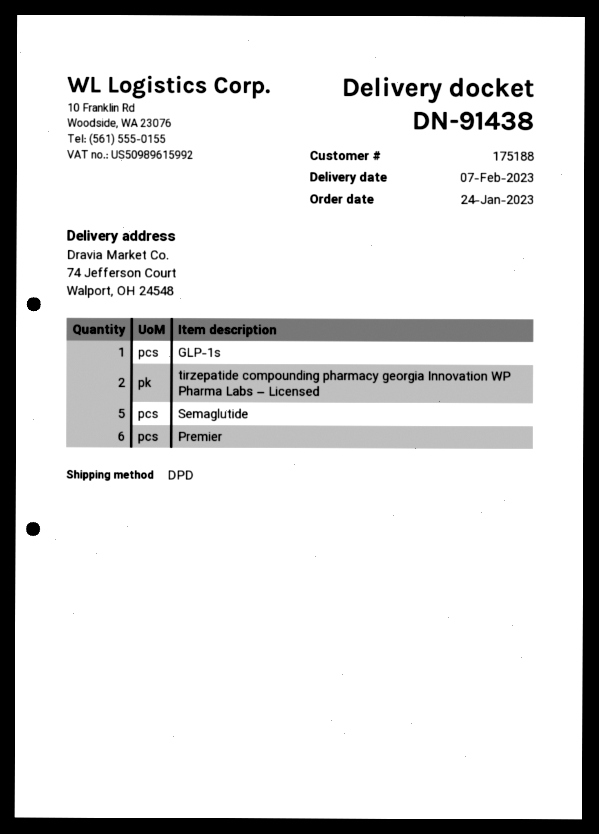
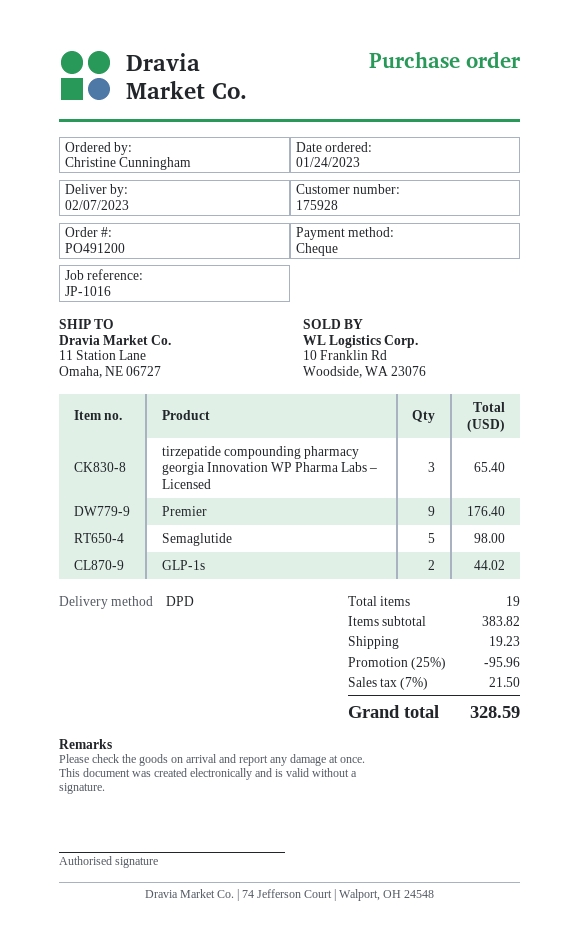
customer number: 175188 -> 175928
ship to: 74 Jefferson Court, Walport, OH 24548 -> 11 Station Lane, Omaha, NE 06727
GLP-1s: 1 -> 2
tirzepatide compounding pharmacy georgia Innovation WP Pharma Labs – Licensed: 2 -> 3
Premier: 6 -> 9

